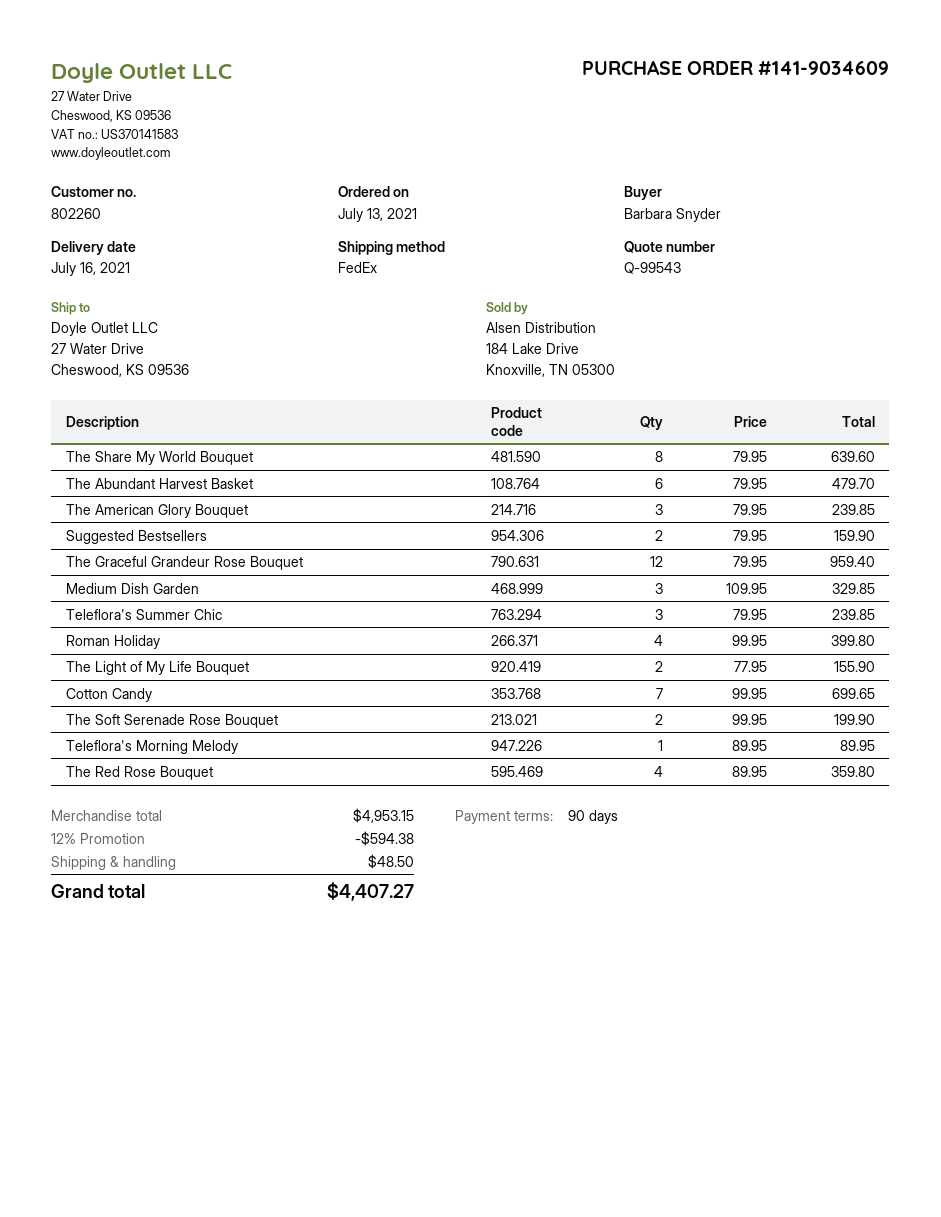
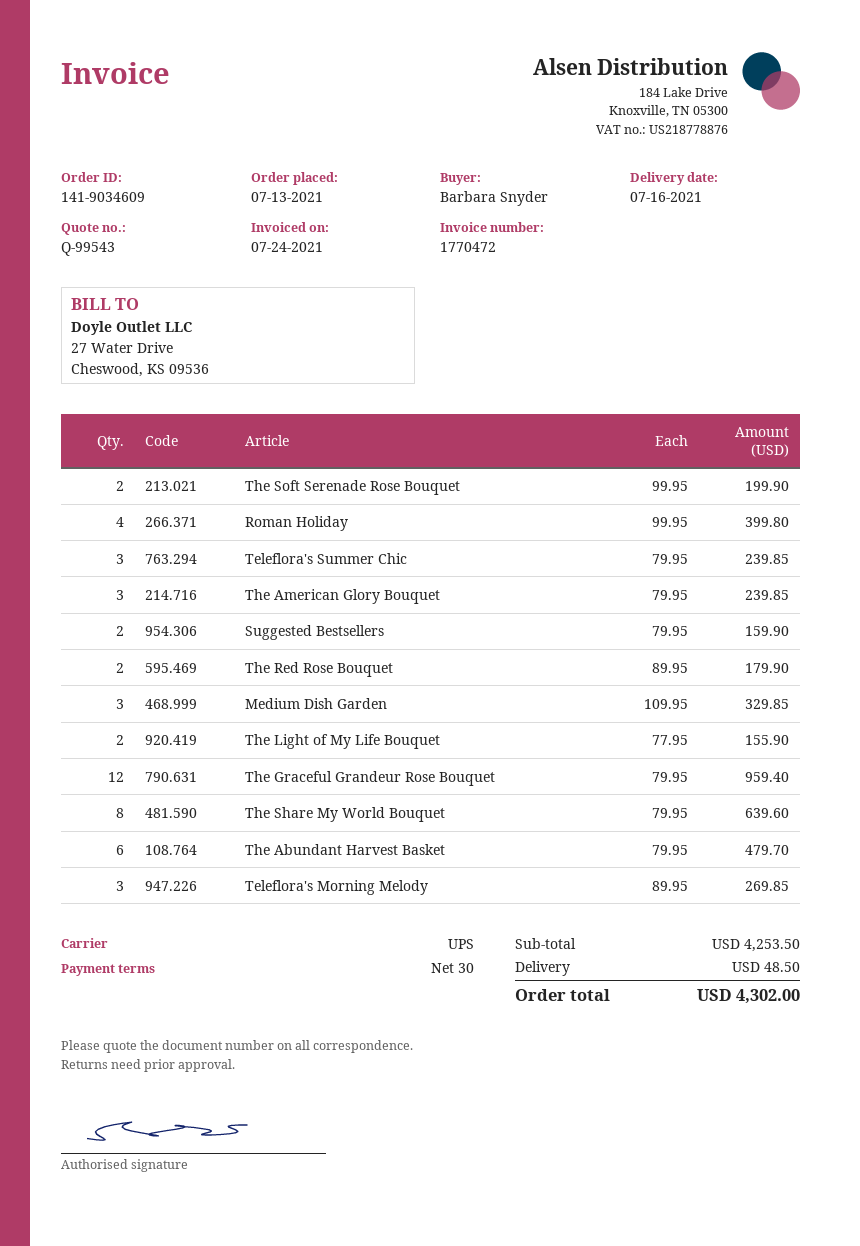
payment terms: 90 days -> 30 days
shipping method: FedEx -> UPS
Cotton Candy: 7 x 99.95 = 699.65 -> none
Teleflora's Morning Melody: 1 x 89.95 = 89.95 -> 3 x 89.95 = 269.85
The Red Rose Bouquet: 4 x 89.95 = 359.80 -> 2 x 89.95 = 179.90
subtotal: 4953.15 -> 4253.50
discount: 12% = 594.38 -> none
total: 4407.27 -> 4302.00

